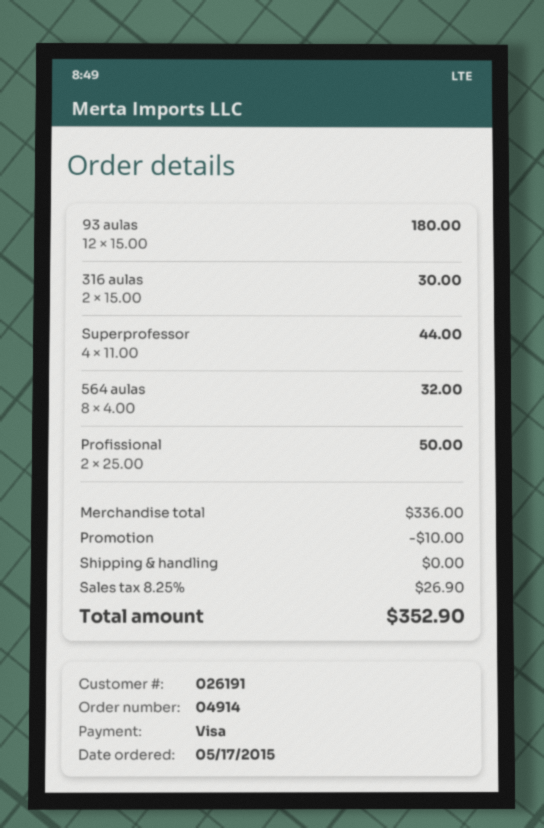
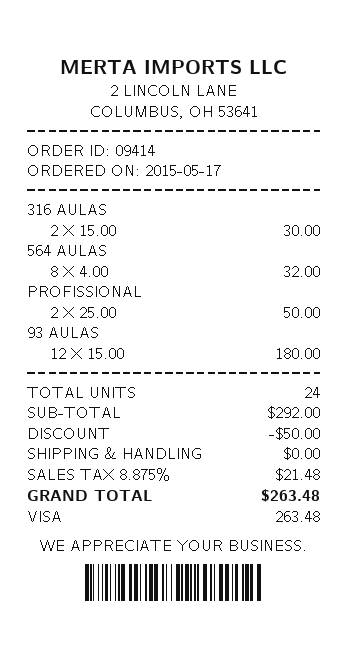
order number: 04914 -> 09414
Superprofessor: 4 x 11.00 = 44.00 -> none
subtotal: 336.00 -> 292.00
discount: 10.00 -> 50.00
tax: 8.25% = 26.90 -> 8.875% = 21.48
total: 352.90 -> 263.48

